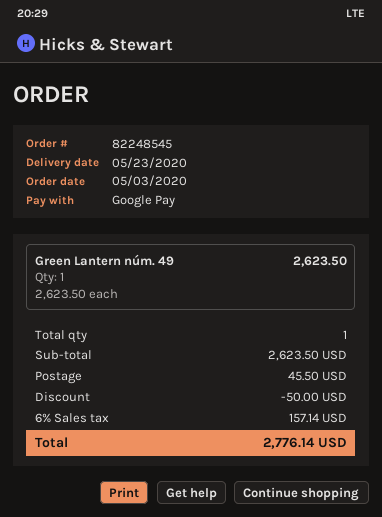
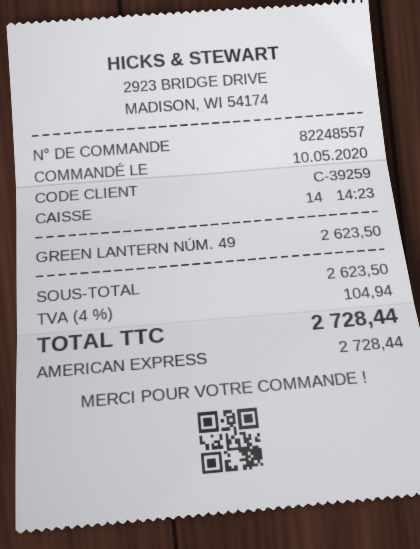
order number: 82248545 -> 82248557
order date: 2020-05-03 -> 2020-05-10
payment method: Google Pay -> American Express
discount: 50.00 -> none
shipping: 45.50 -> none
tax: 6% = 157.14 -> 4% = 104.94
total: 2776.14 -> 2728.44

